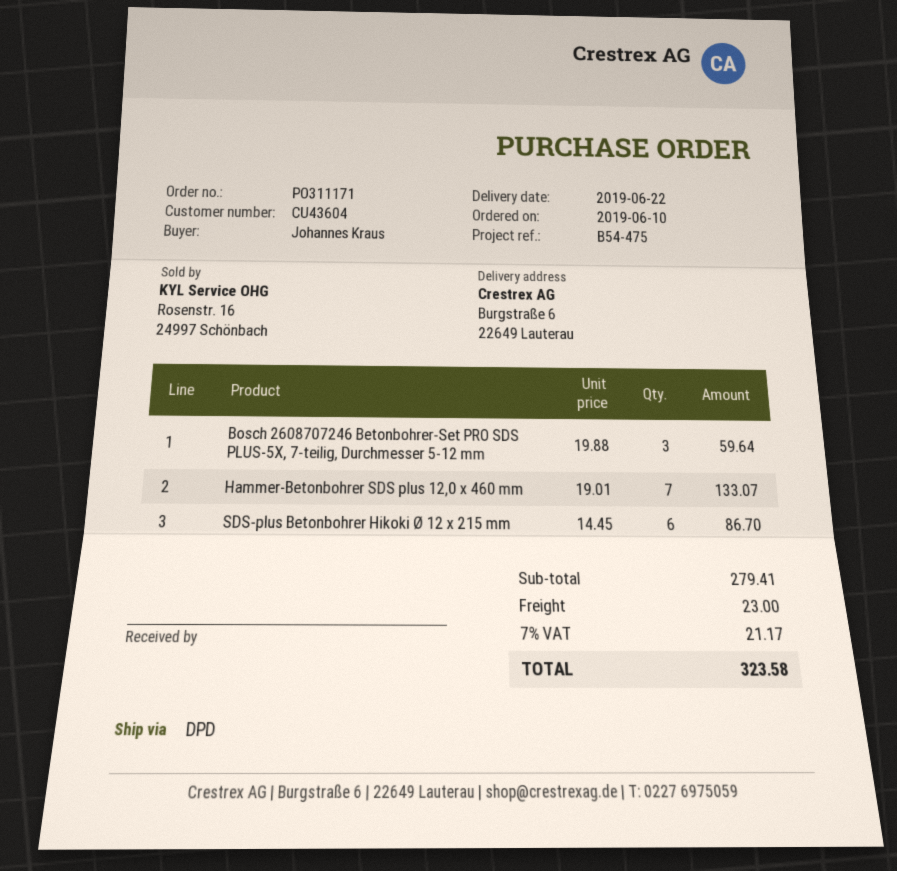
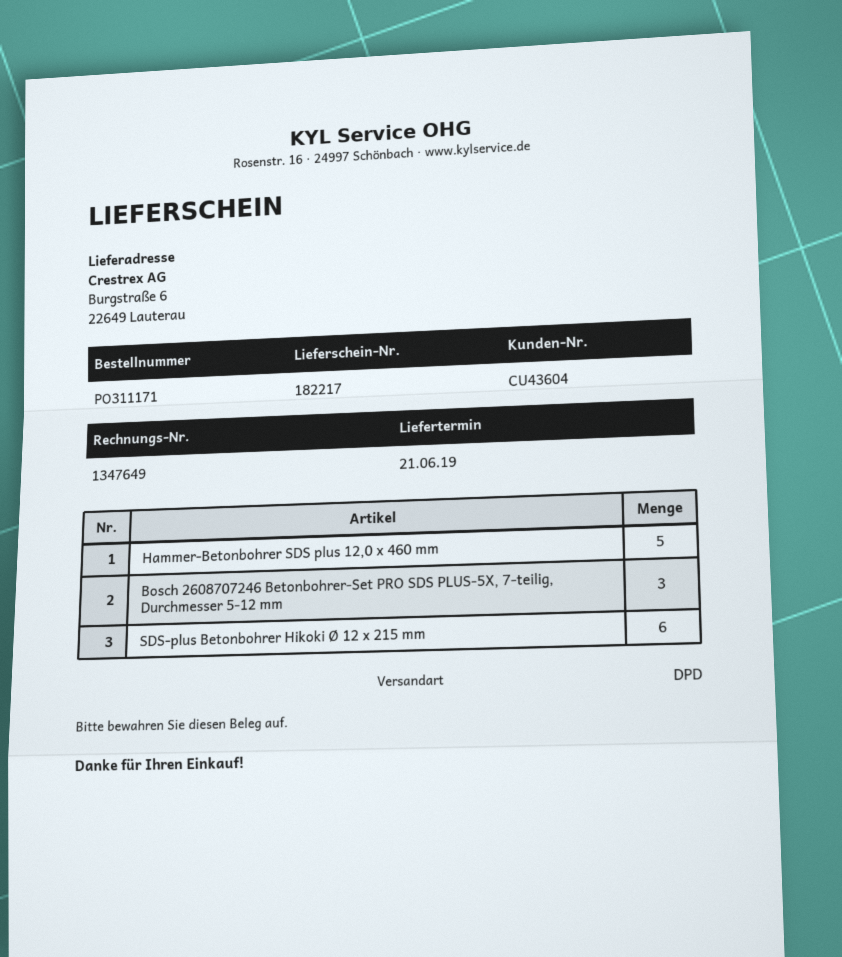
delivery date: 2019-06-22 -> 2019-06-21
Hammer-Betonbohrer SDS plus 12,0 x 460 mm: 7 -> 5

